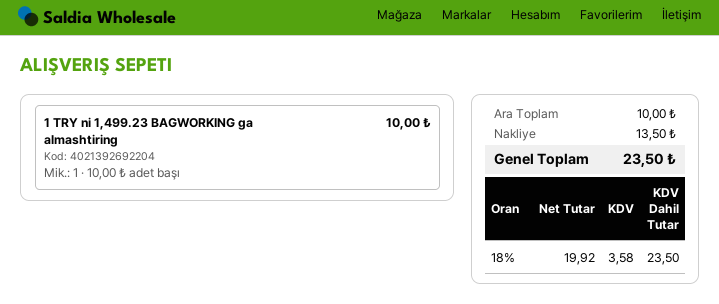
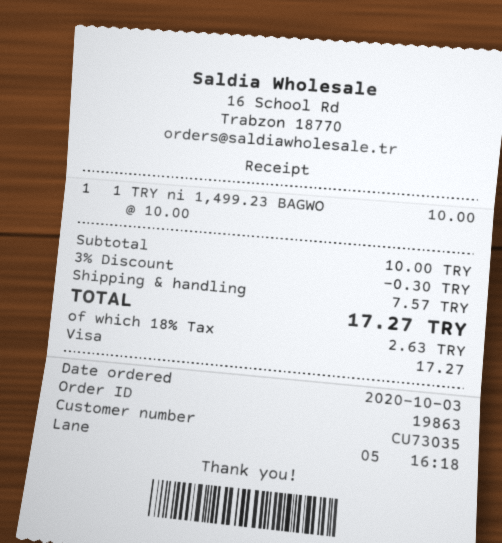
discount: none -> 3% = 0.30
shipping: 13.50 -> 7.57
tax: 18% = 3.58 -> 18% = 2.63
total: 23.50 -> 17.27

